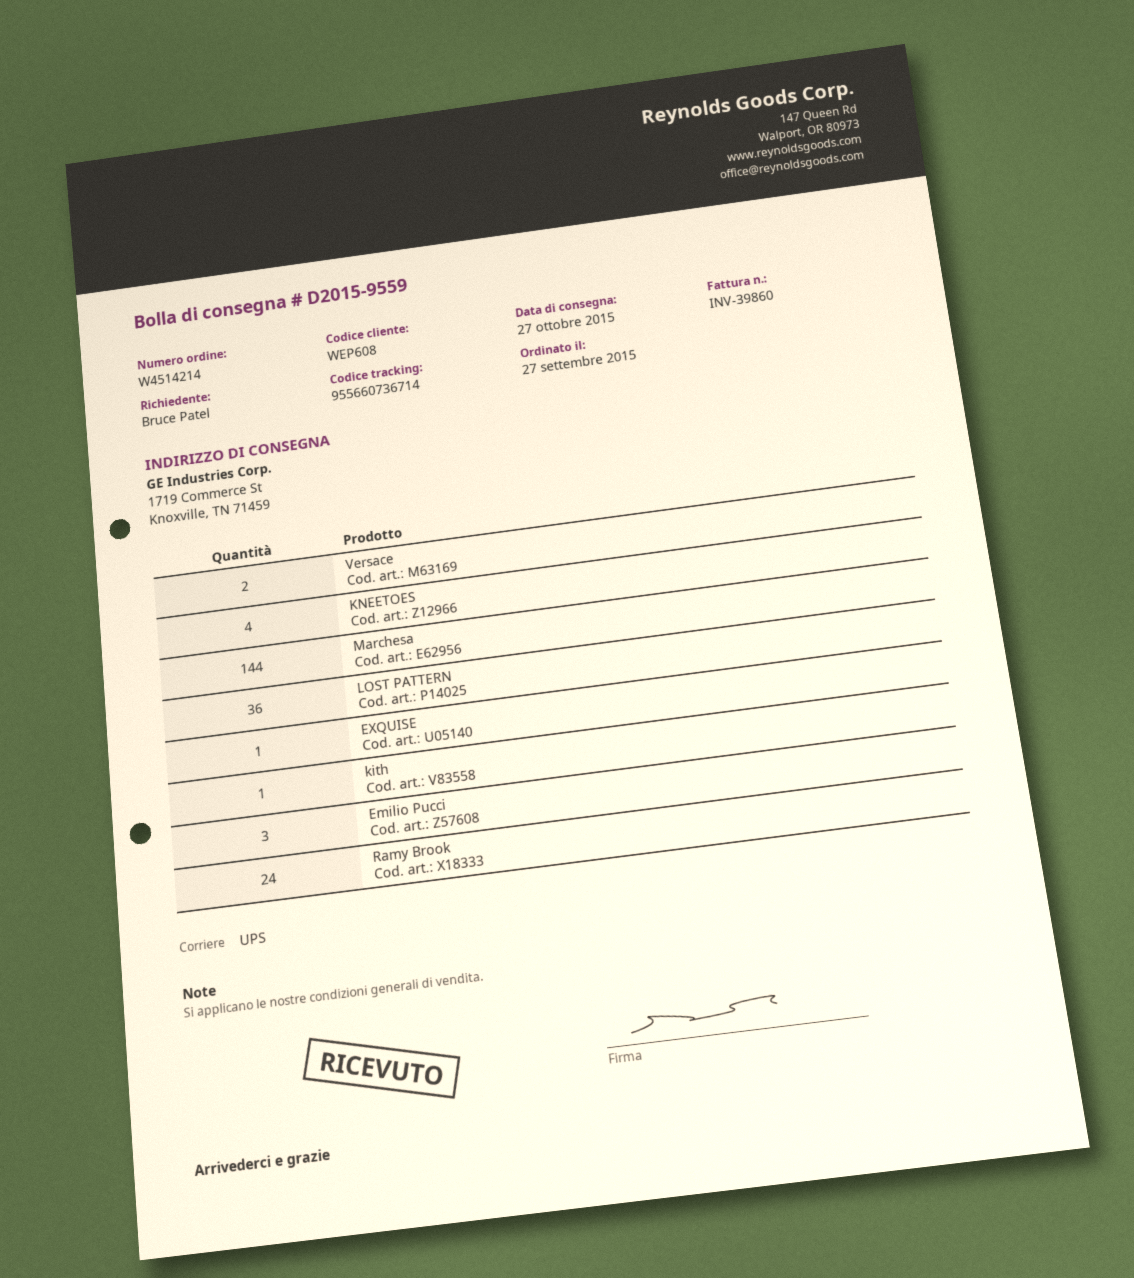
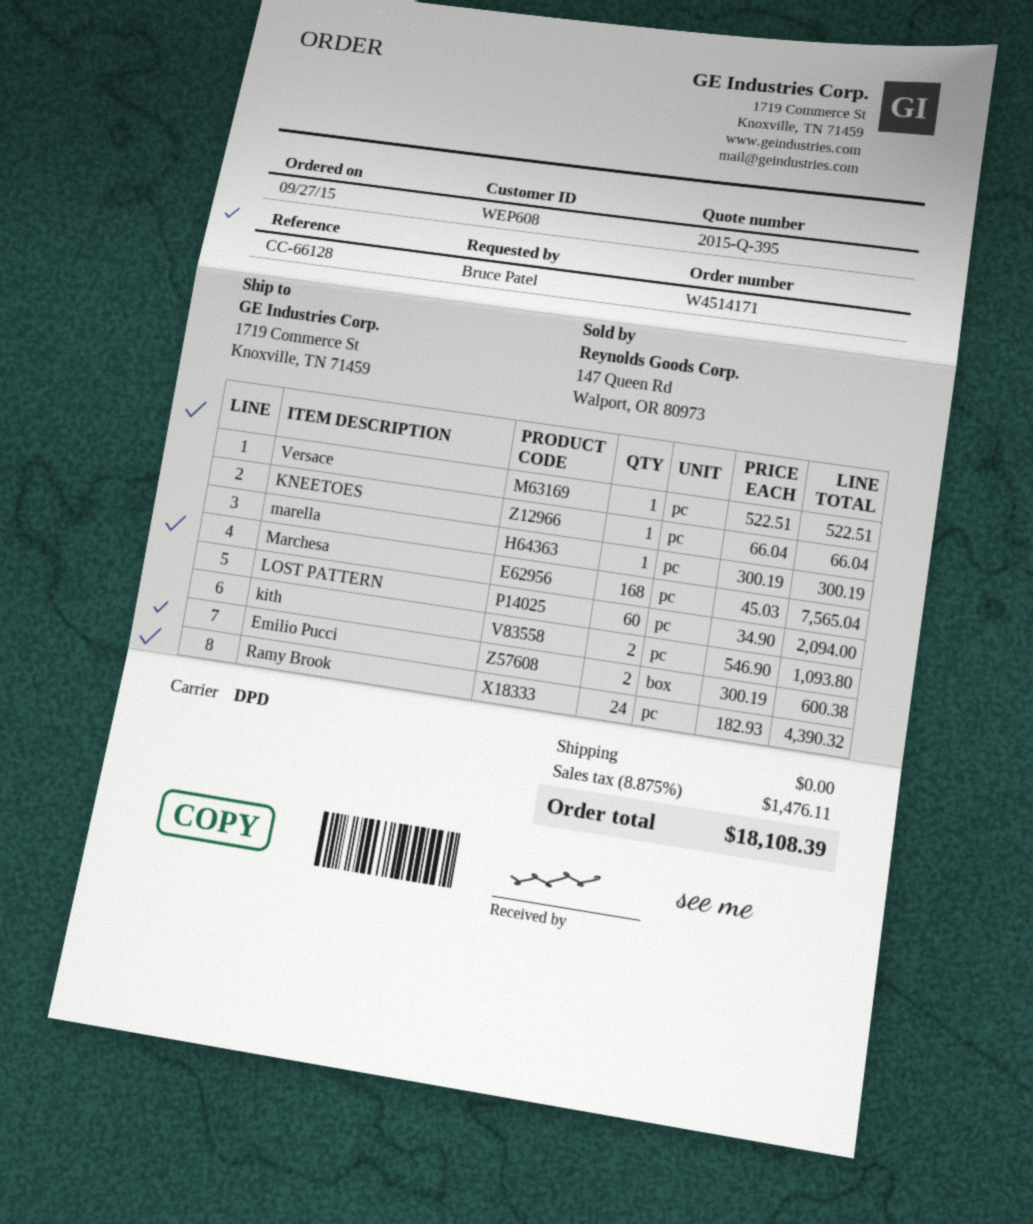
order number: W4514214 -> W4514171
shipping method: UPS -> DPD
Versace: 2 -> 1
KNEETOES: 4 -> 1
Marchesa: 144 -> 168
LOST PATTERN: 36 -> 60
EXQUISE: 1 -> none
kith: 1 -> 2
Emilio Pucci: 3 -> 2
marella: none -> 1

